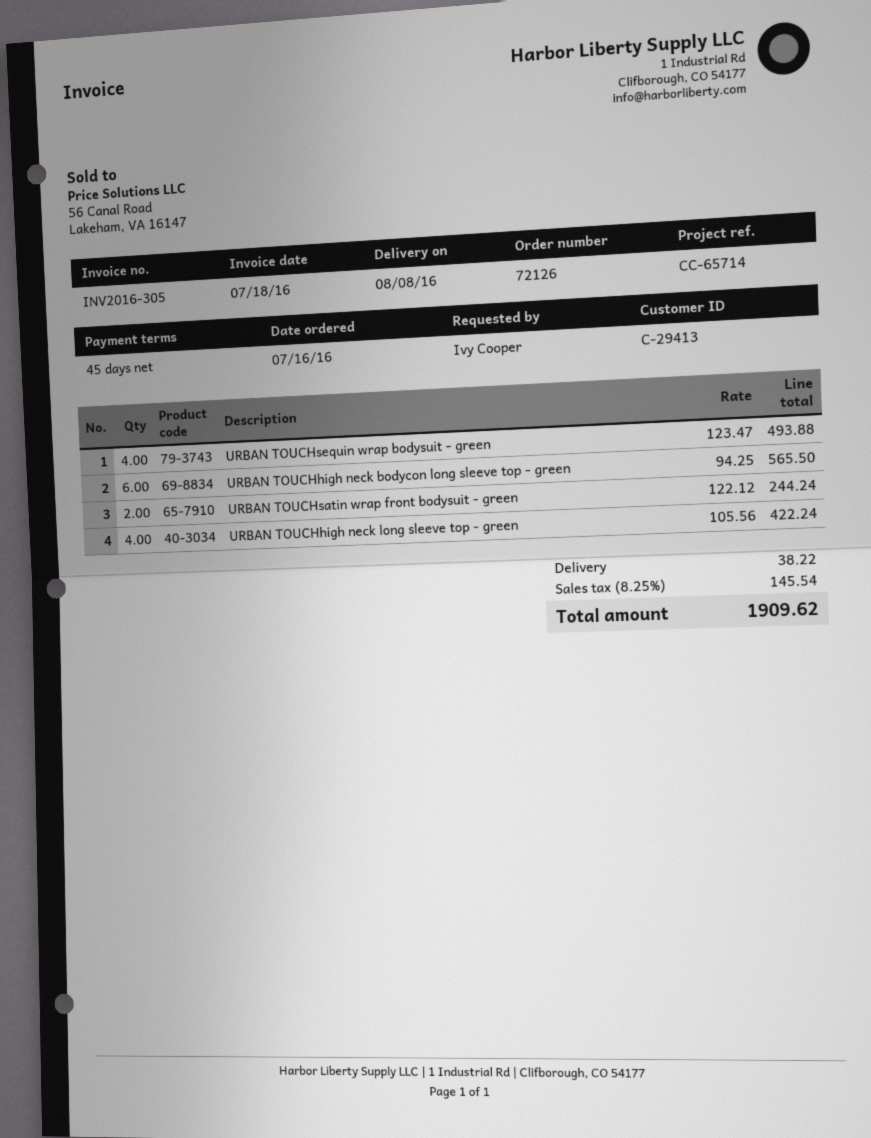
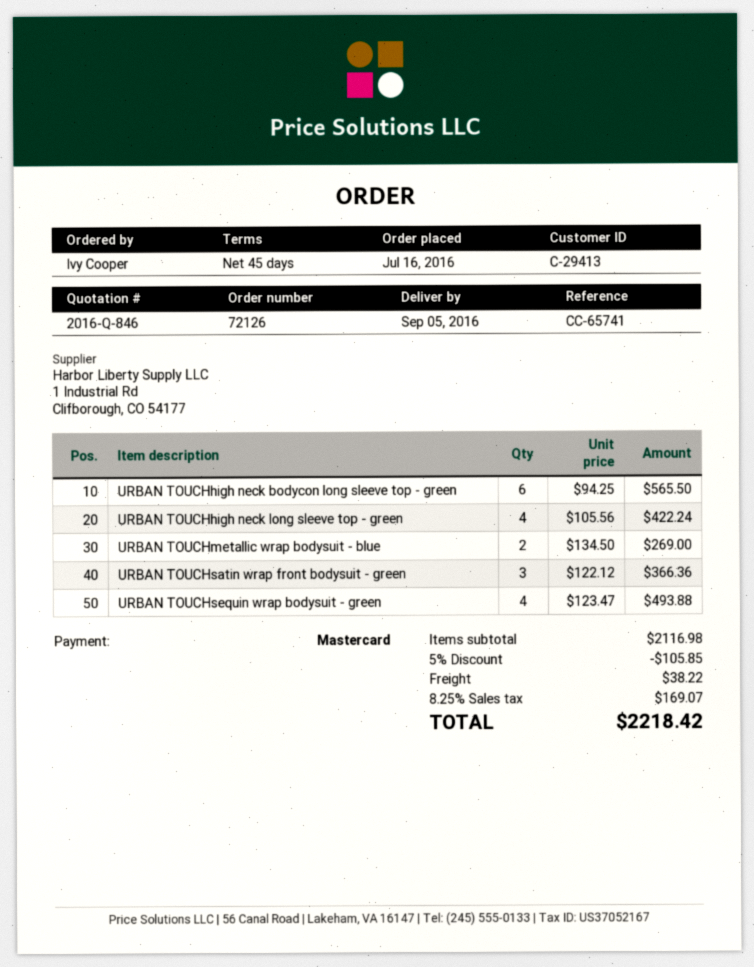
delivery date: 2016-08-08 -> 2016-09-05
reference: CC-65714 -> CC-65741
URBAN TOUCHsatin wrap front bodysuit - green: 2 x 122.12 = 244.24 -> 3 x 122.12 = 366.36
URBAN TOUCHmetallic wrap bodysuit - blue: none -> 2 x 134.50 = 269.00
discount: none -> 5% = 105.85
tax: 8.25% = 145.54 -> 8.25% = 169.07
total: 1909.62 -> 2218.42

